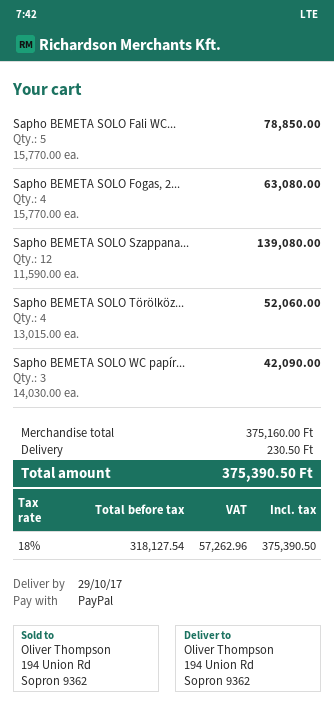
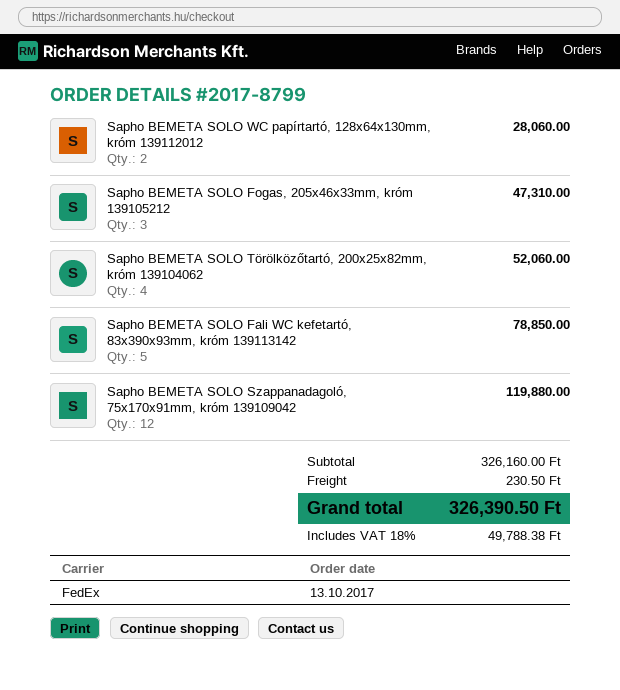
Sapho BEMETA SOLO Fogas, 2...: 4 for 63080.00 -> 3 for 47310.00
Sapho BEMETA SOLO Szappana...: 12 for 139080.00 -> 12 for 119880.00
Sapho BEMETA SOLO WC papír...: 3 for 42090.00 -> 2 for 28060.00
subtotal: 375160.00 -> 326160.00
tax: 18% = 57262.96 -> 18% = 49788.38
total: 375390.50 -> 326390.50

